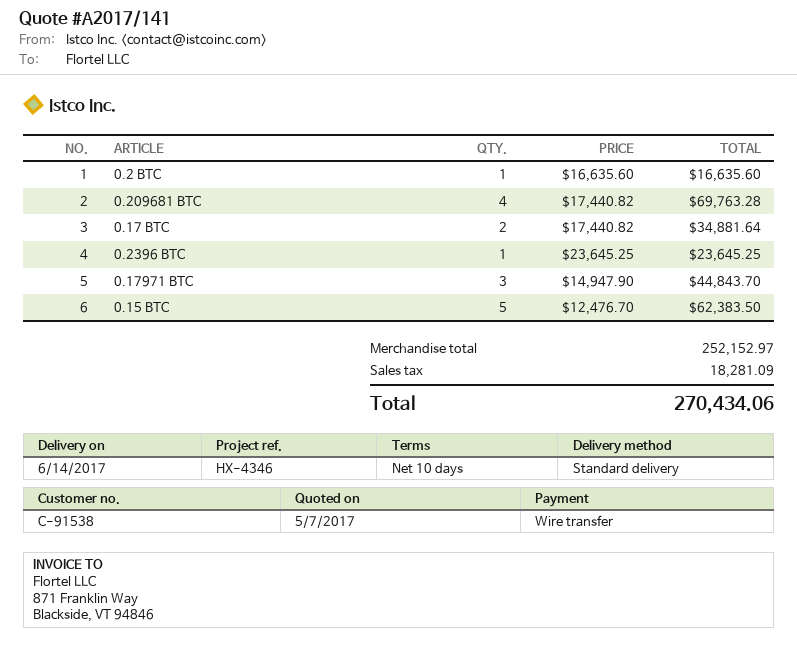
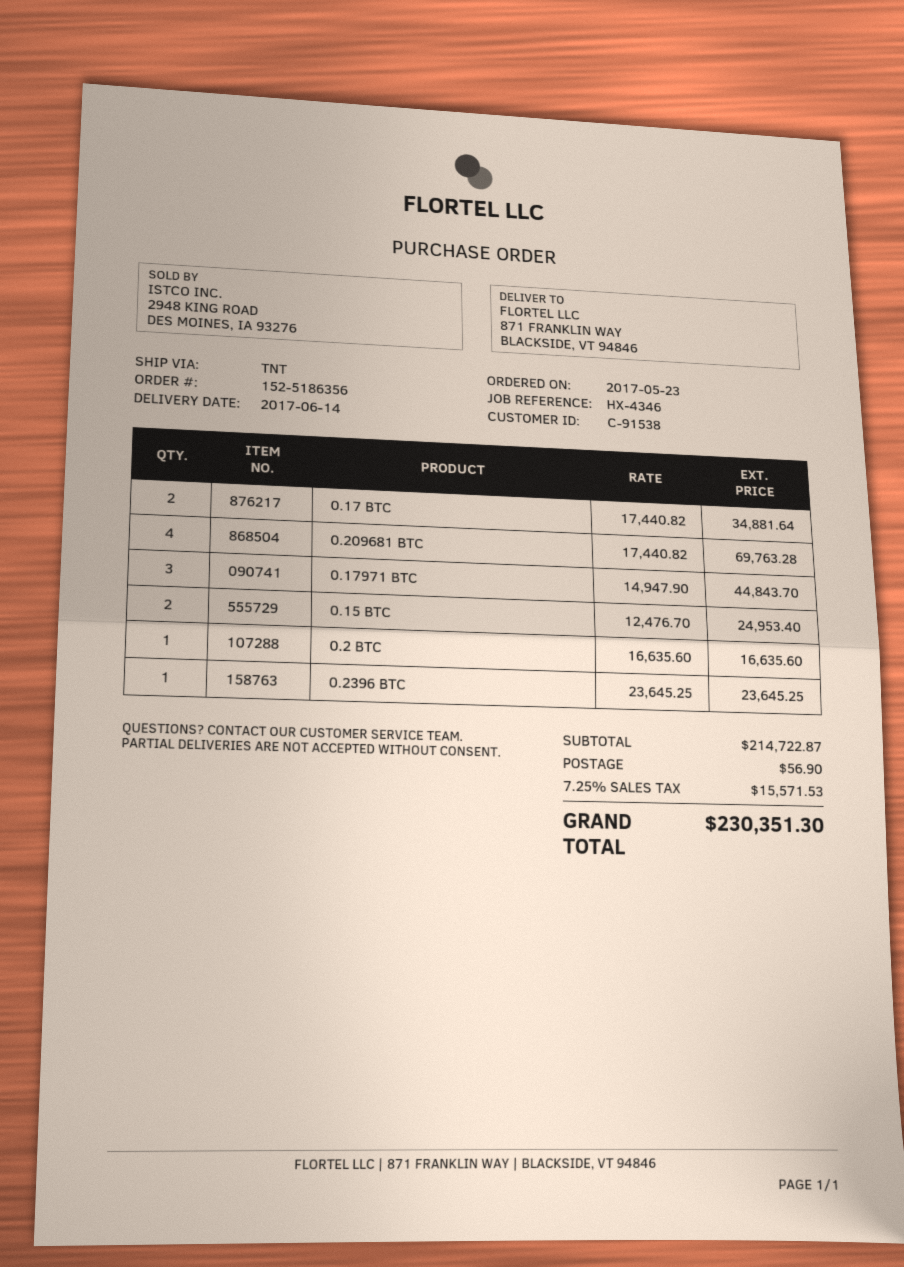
shipping method: standard -> TNT
0.15 BTC: 5 x 12476.70 = 62383.50 -> 2 x 12476.70 = 24953.40
subtotal: 252152.97 -> 214722.87
shipping: none -> 56.90
tax: 18281.09 -> 15571.53
total: 270434.06 -> 230351.30

